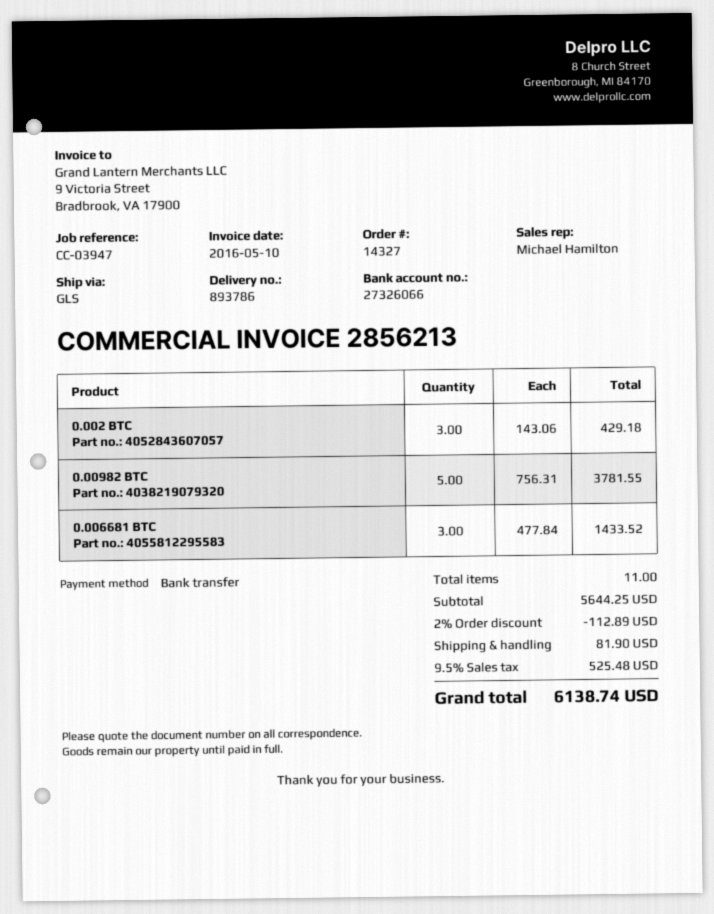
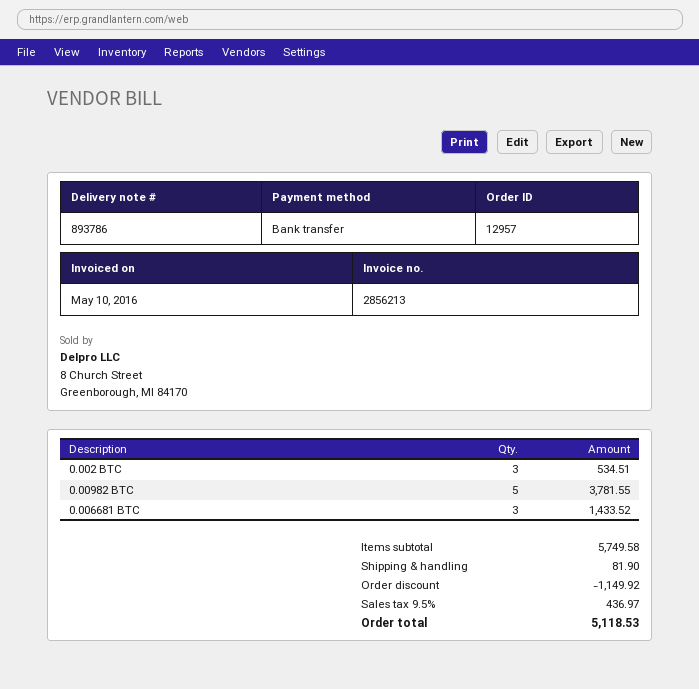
order number: 14327 -> 12957
0.002 BTC: 3 for 429.18 -> 3 for 534.51
subtotal: 5644.25 -> 5749.58
discount: 112.89 -> 1149.92
tax: 9.5% = 525.48 -> 9.5% = 436.97
total: 6138.74 -> 5118.53

